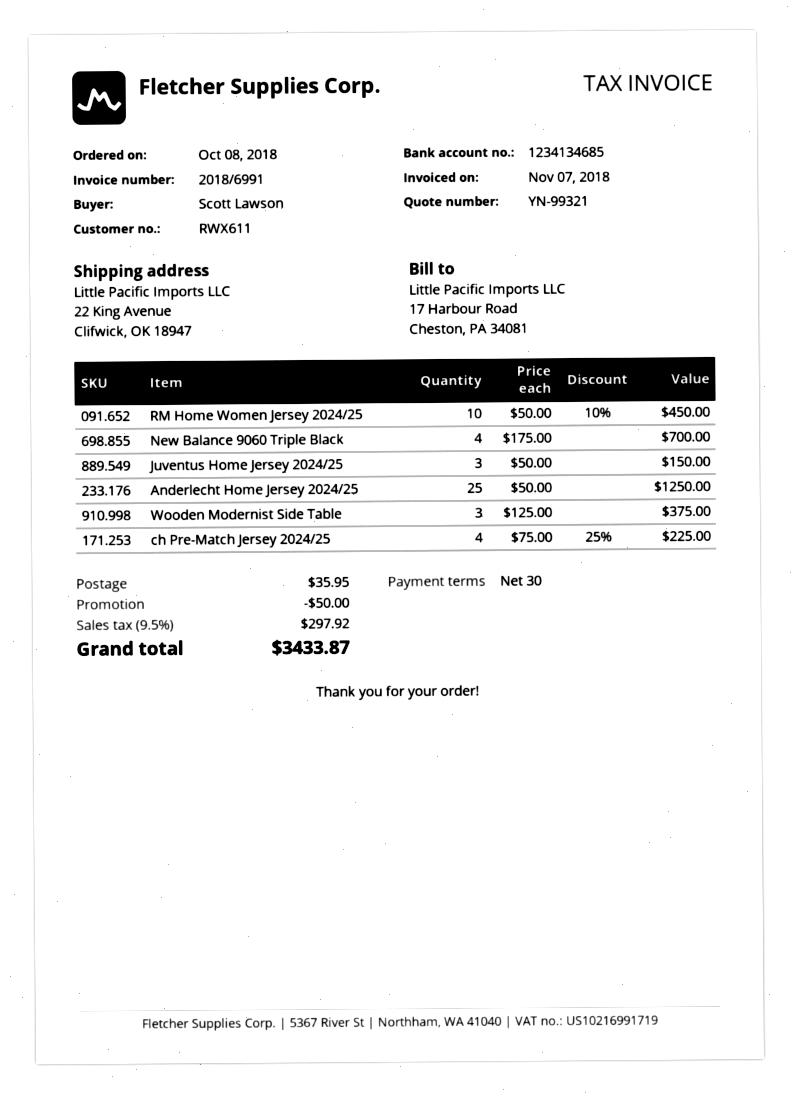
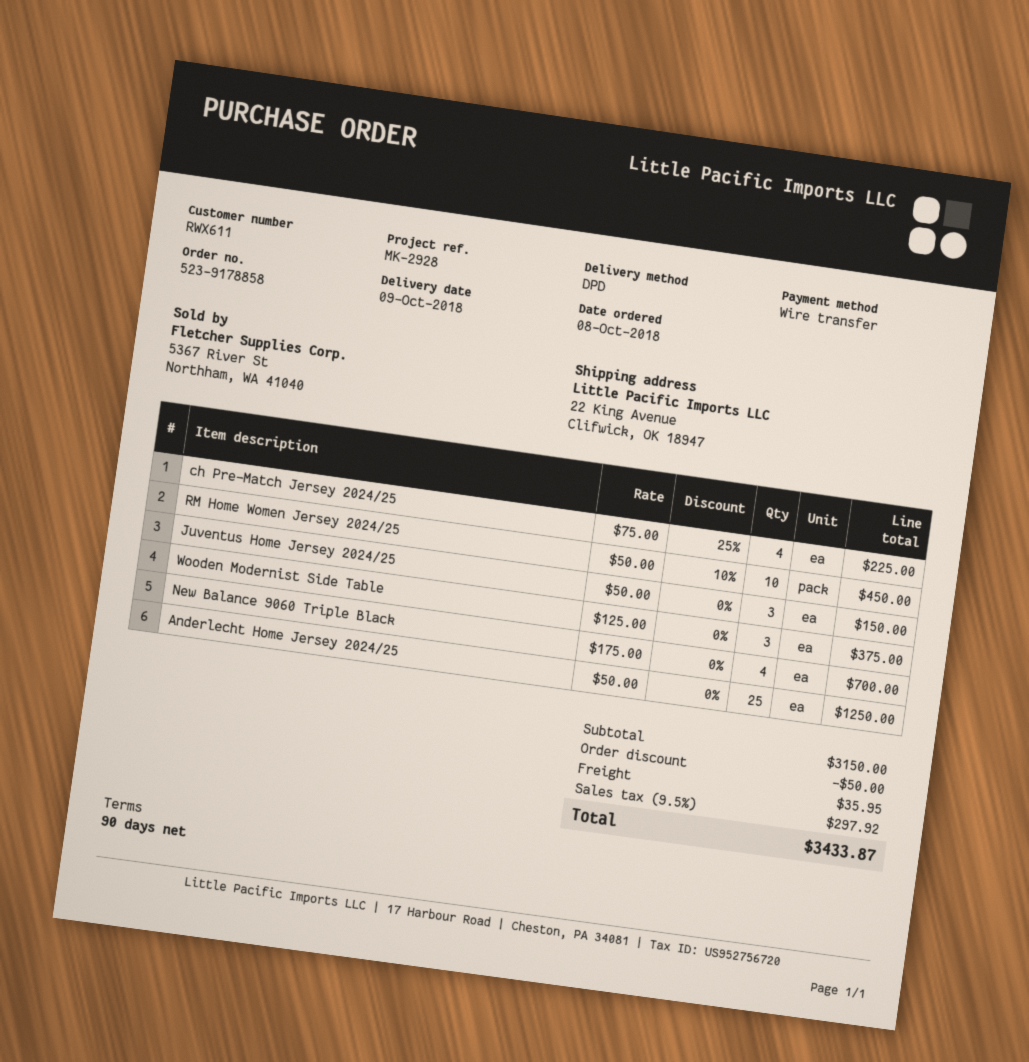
payment terms: 30 days -> 90 days

